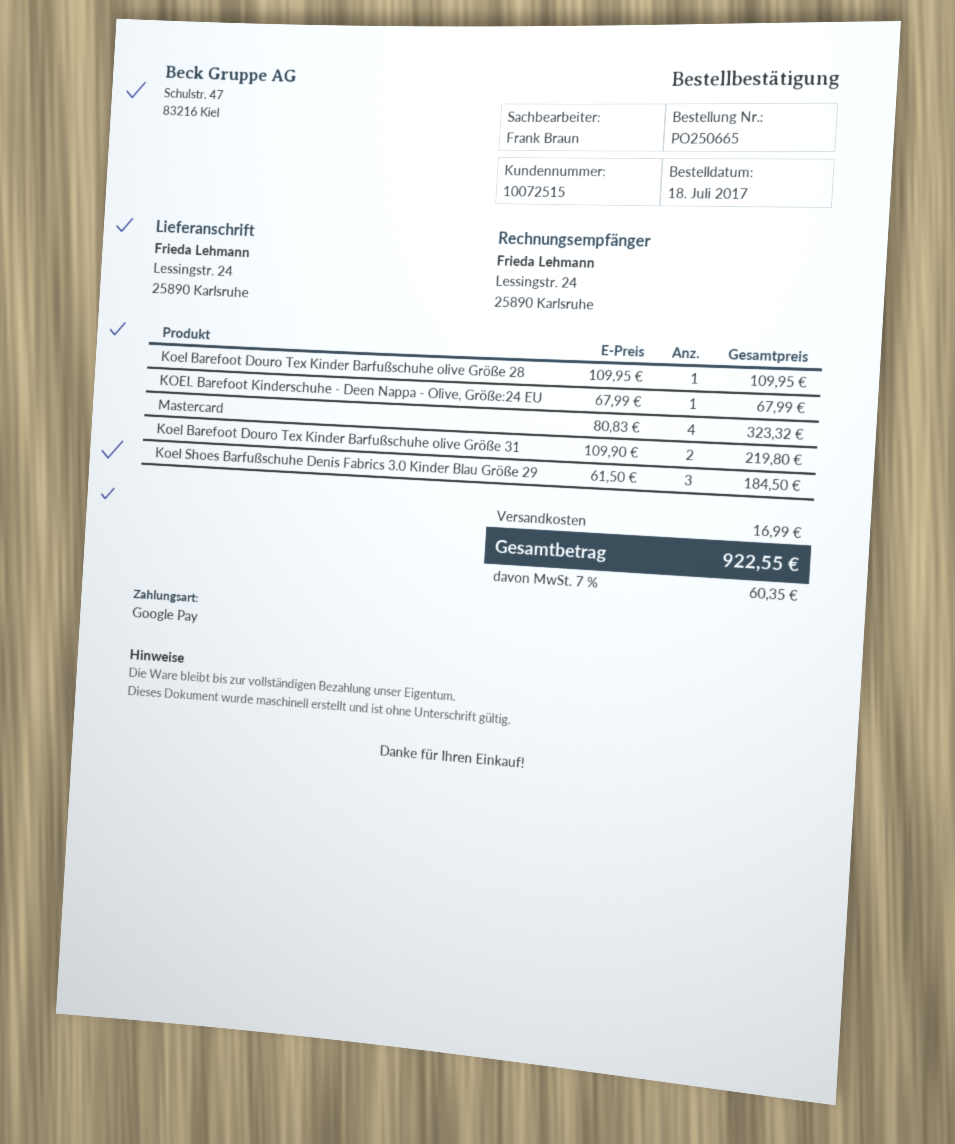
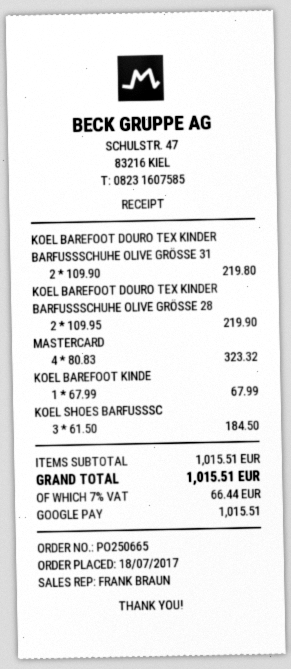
Koel Barefoot Douro Tex Kinder Barfußschuhe olive Größe 28: 1 x 109.95 = 109.95 -> 2 x 109.95 = 219.90
shipping: 16.99 -> none
tax: 7% = 60.35 -> 7% = 66.44
total: 922.55 -> 1015.51

